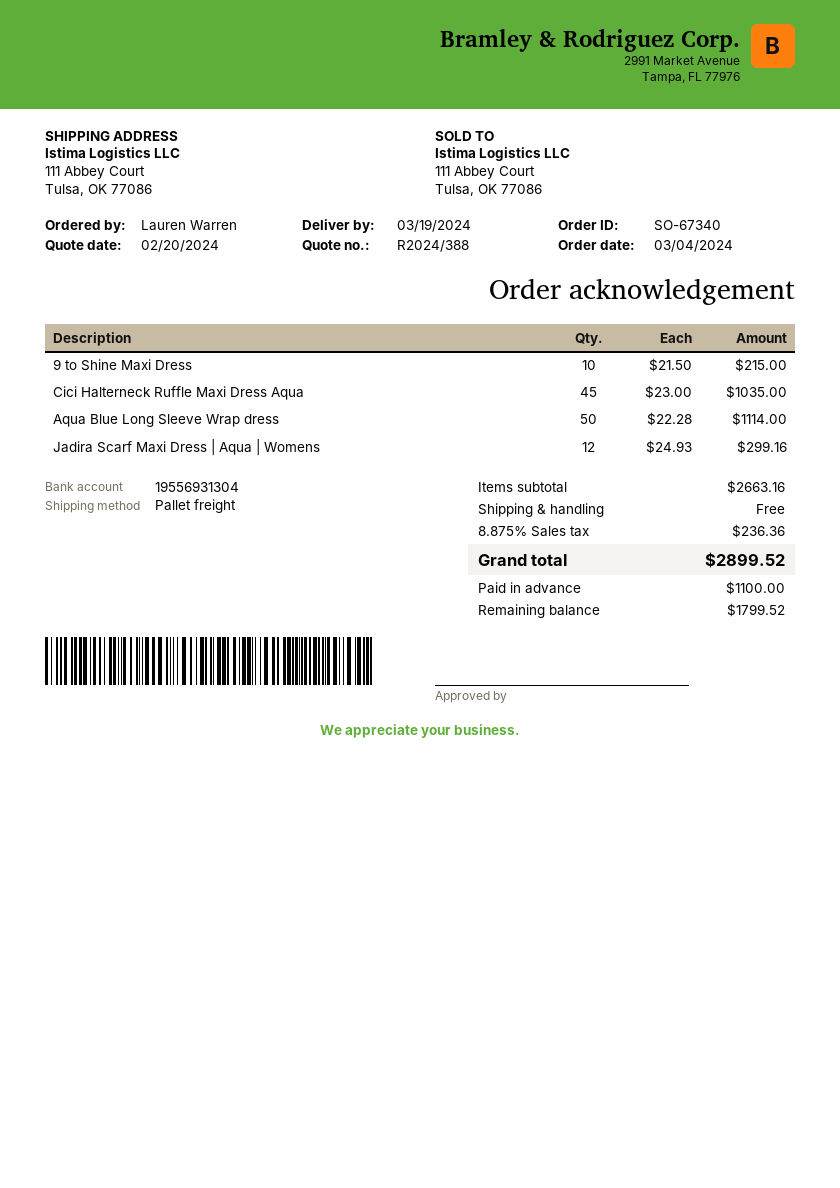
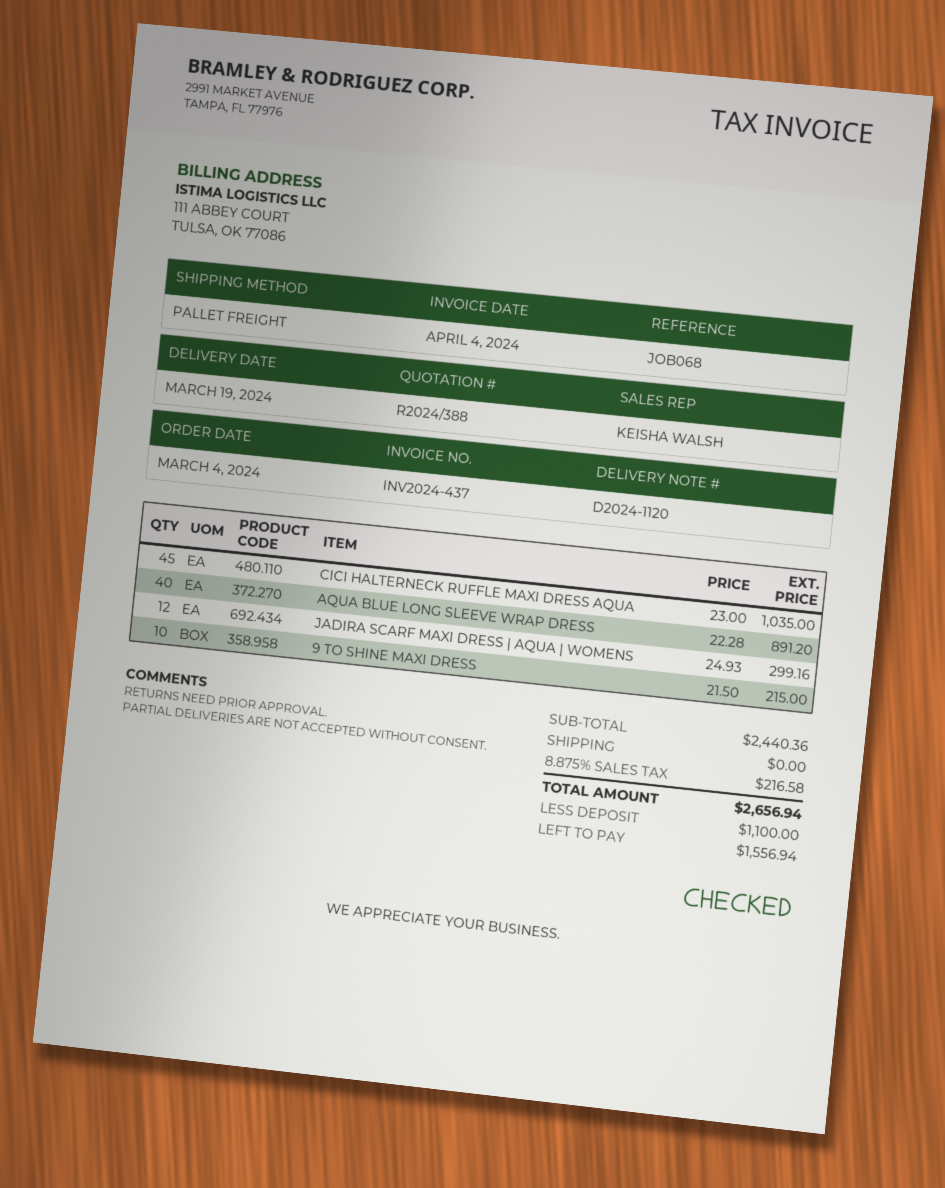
Aqua Blue Long Sleeve Wrap dress: 50 x 22.28 = 1114.00 -> 40 x 22.28 = 891.20
subtotal: 2663.16 -> 2440.36
tax: 8.875% = 236.36 -> 8.875% = 216.58
total: 2899.52 -> 2656.94
balance: 1799.52 -> 1556.94

